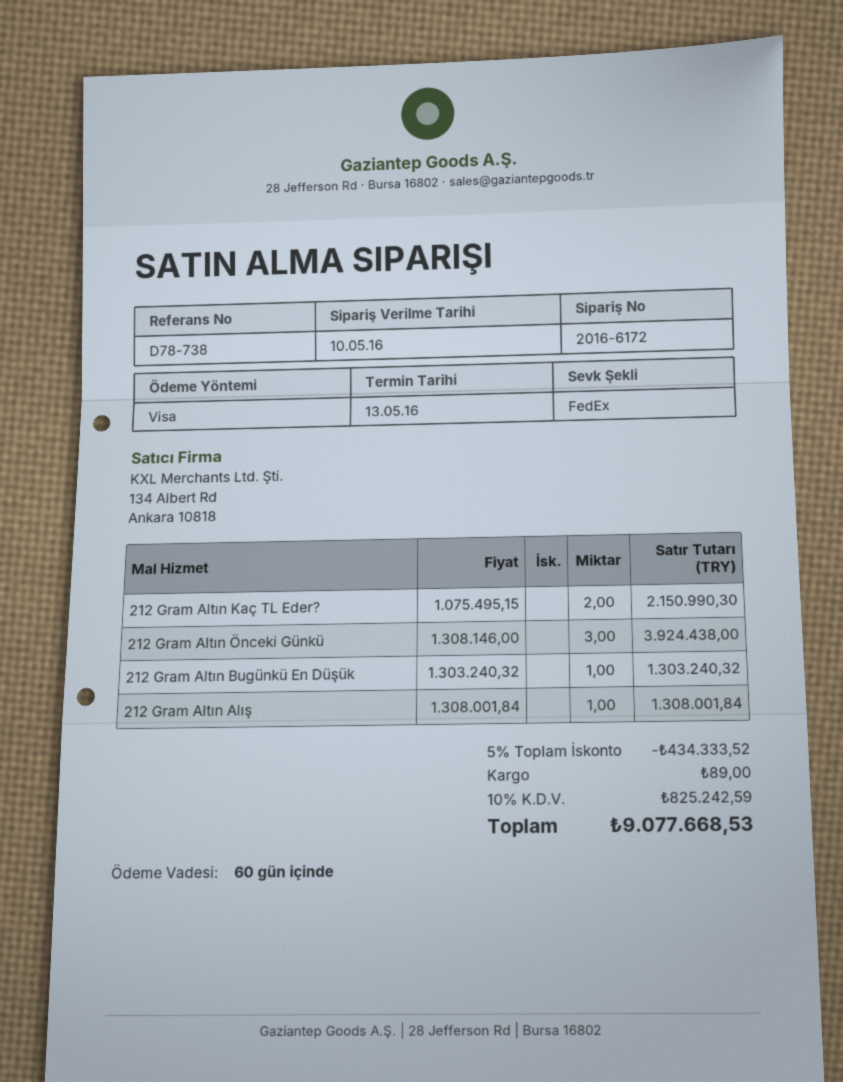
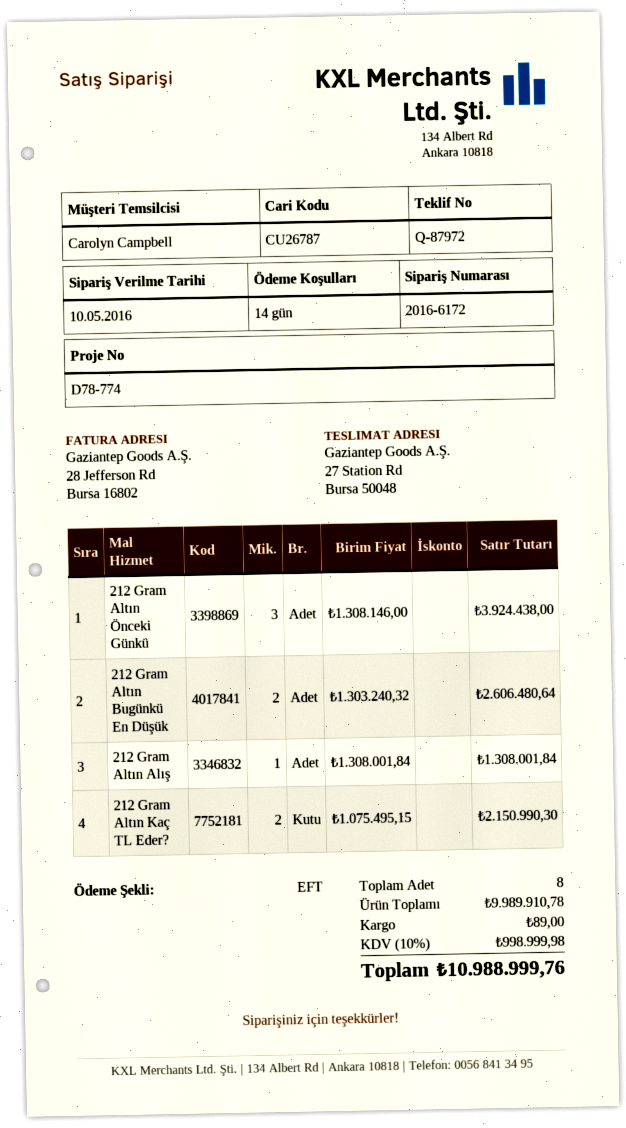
payment terms: 60 days -> 14 days
reference: D78-738 -> D78-774
payment method: Visa -> bank transfer
212 Gram Altın Bugünkü En Düşük: 1 x 1303240.32 = 1303240.32 -> 2 x 1303240.32 = 2606480.64
discount: 5% = 434333.52 -> none
tax: 10% = 825242.59 -> 10% = 998999.98
total: 9077668.53 -> 10988999.76

